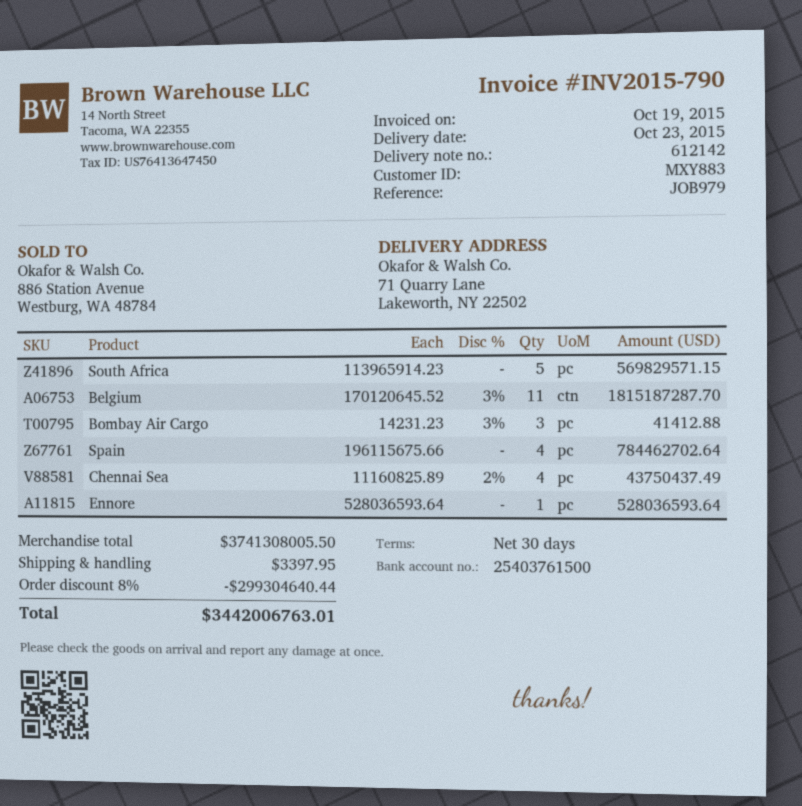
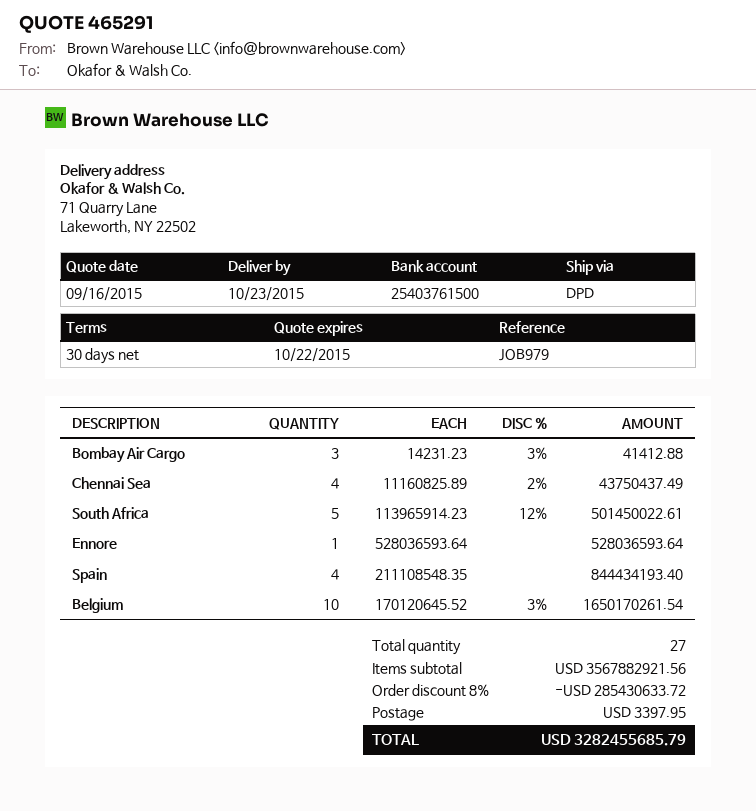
South Africa: 5 x 113965914.23 = 569829571.15 -> 5 x 113965914.23 - 12% = 501450022.61
Belgium: 11 x 170120645.52 - 3% = 1815187287.70 -> 10 x 170120645.52 - 3% = 1650170261.54
Spain: 4 x 196115675.66 = 784462702.64 -> 4 x 211108548.35 = 844434193.40
subtotal: 3741308005.50 -> 3567882921.56
discount: 8% = 299304640.44 -> 8% = 285430633.72
total: 3442006763.01 -> 3282455685.79

